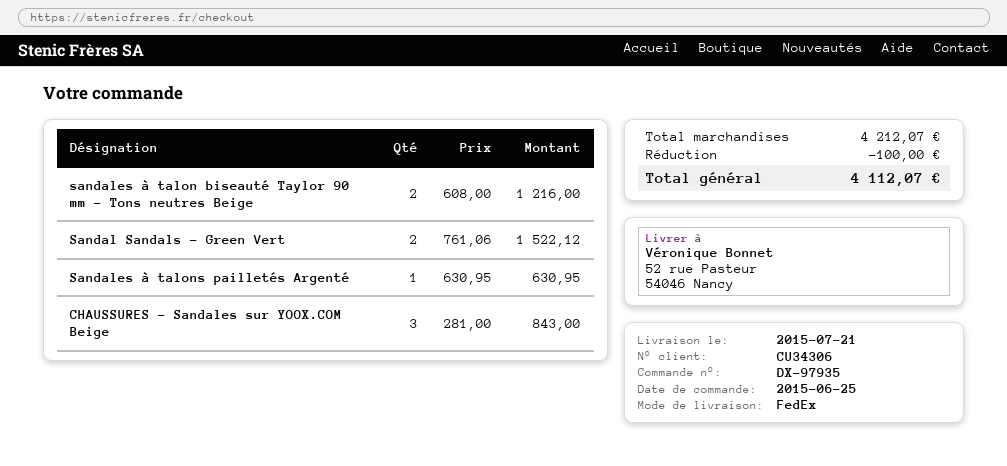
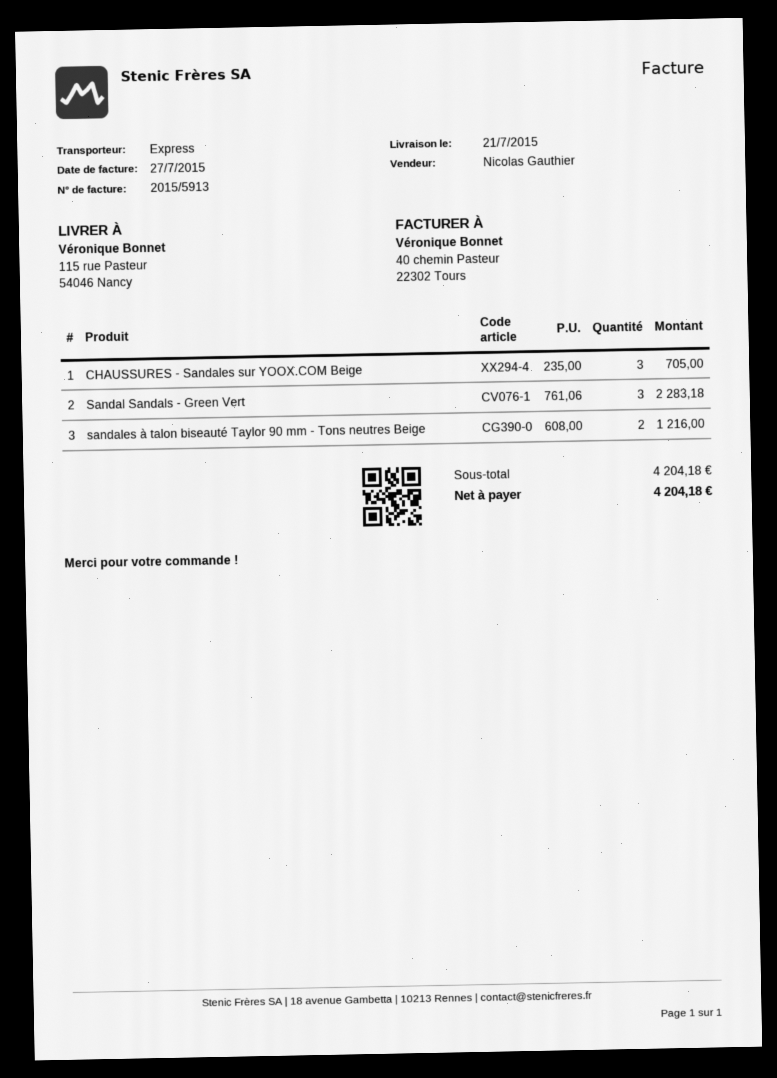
shipping method: FedEx -> express
ship to: 52 rue Pasteur, 54046 Nancy -> 115 rue Pasteur, 54046 Nancy
Sandal Sandals - Green Vert: 2 x 761.06 = 1522.12 -> 3 x 761.06 = 2283.18
Sandales à talons pailletés Argenté: 1 x 630.95 = 630.95 -> none
CHAUSSURES - Sandales sur YOOX.COM Beige: 3 x 281.00 = 843.00 -> 3 x 235.00 = 705.00
subtotal: 4212.07 -> 4204.18
discount: 100.00 -> none
total: 4112.07 -> 4204.18

